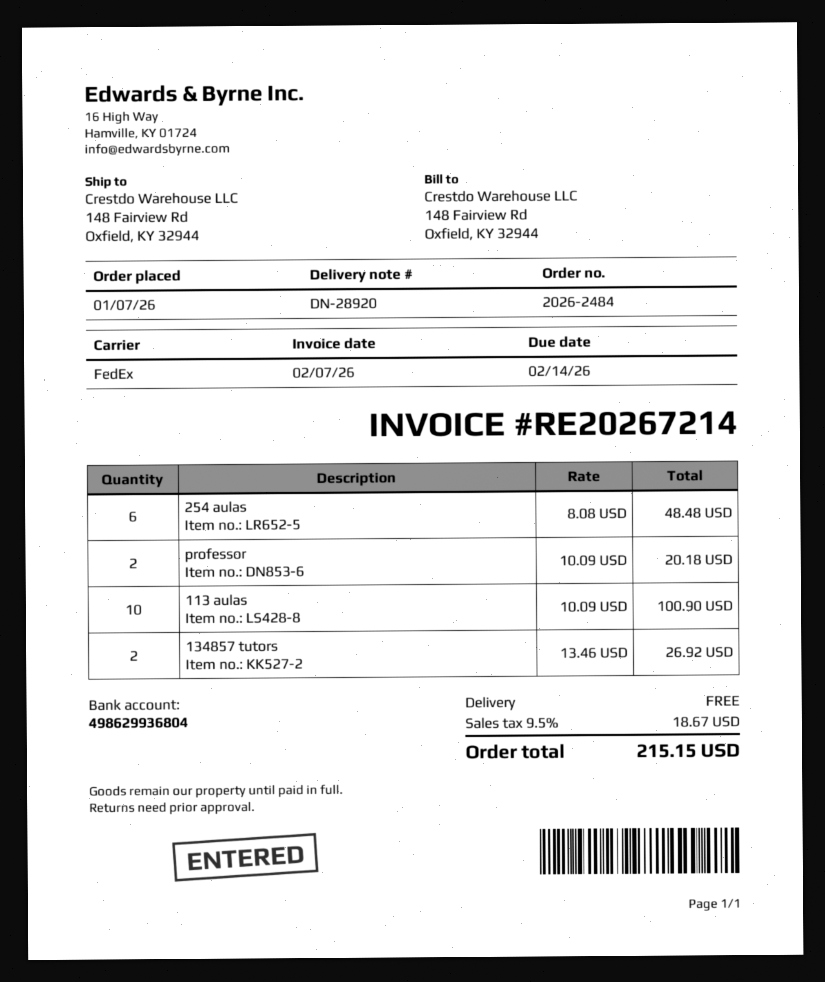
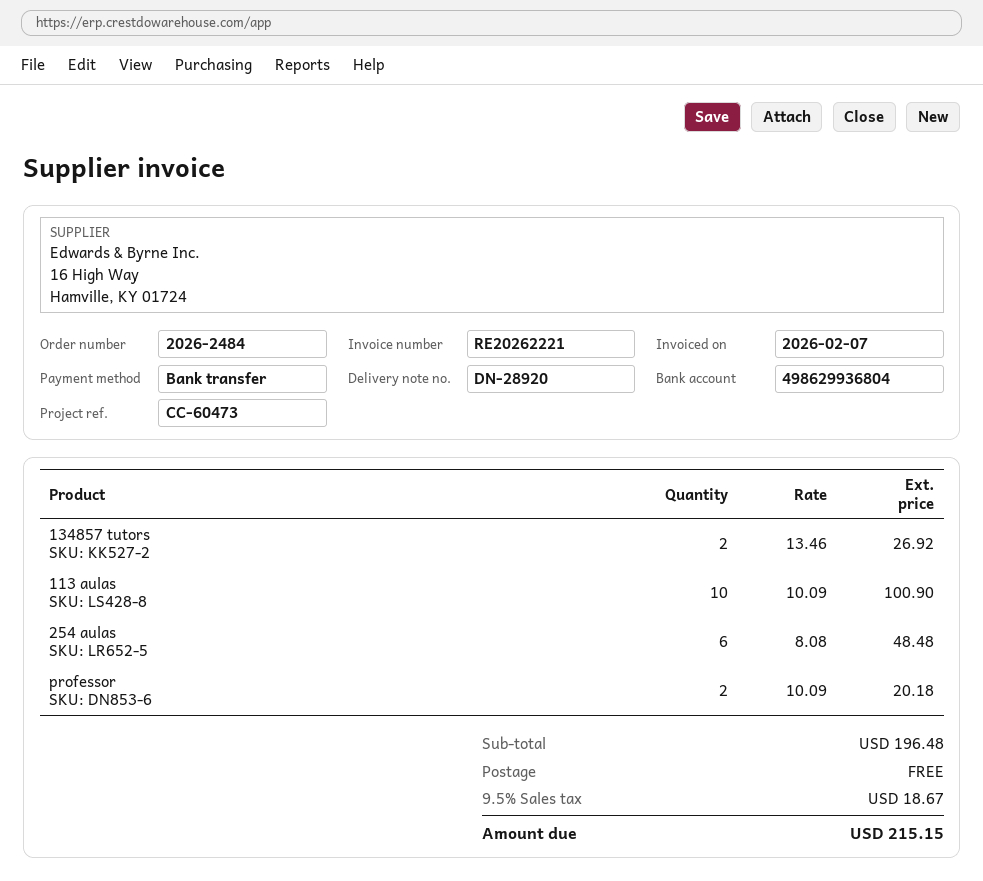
invoice number: RE20267214 -> RE20262221

